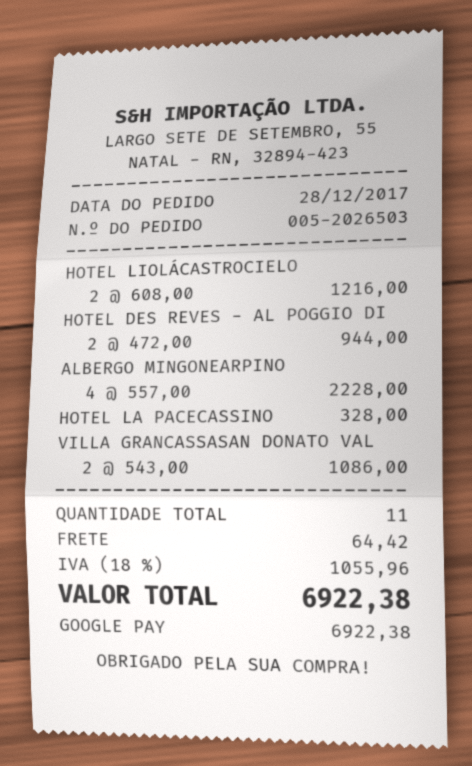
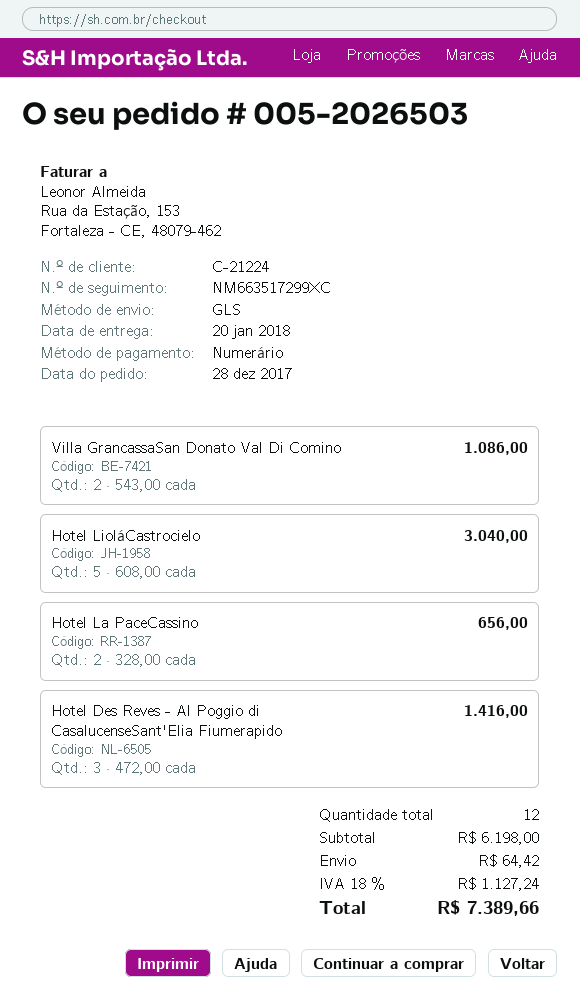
payment method: Google Pay -> cash
HOTEL LIOLÁCASTROCIELO: 2 x 608.00 = 1216.00 -> 5 x 608.00 = 3040.00
HOTEL DES REVES - AL POGGIO DI: 2 x 472.00 = 944.00 -> 3 x 472.00 = 1416.00
ALBERGO MINGONEARPINO: 4 x 557.00 = 2228.00 -> none
HOTEL LA PACECASSINO: 1 x 328.00 = 328.00 -> 2 x 328.00 = 656.00
total quantity: 11 -> 12
tax: 18% = 1055.96 -> 18% = 1127.24
total: 6922.38 -> 7389.66

